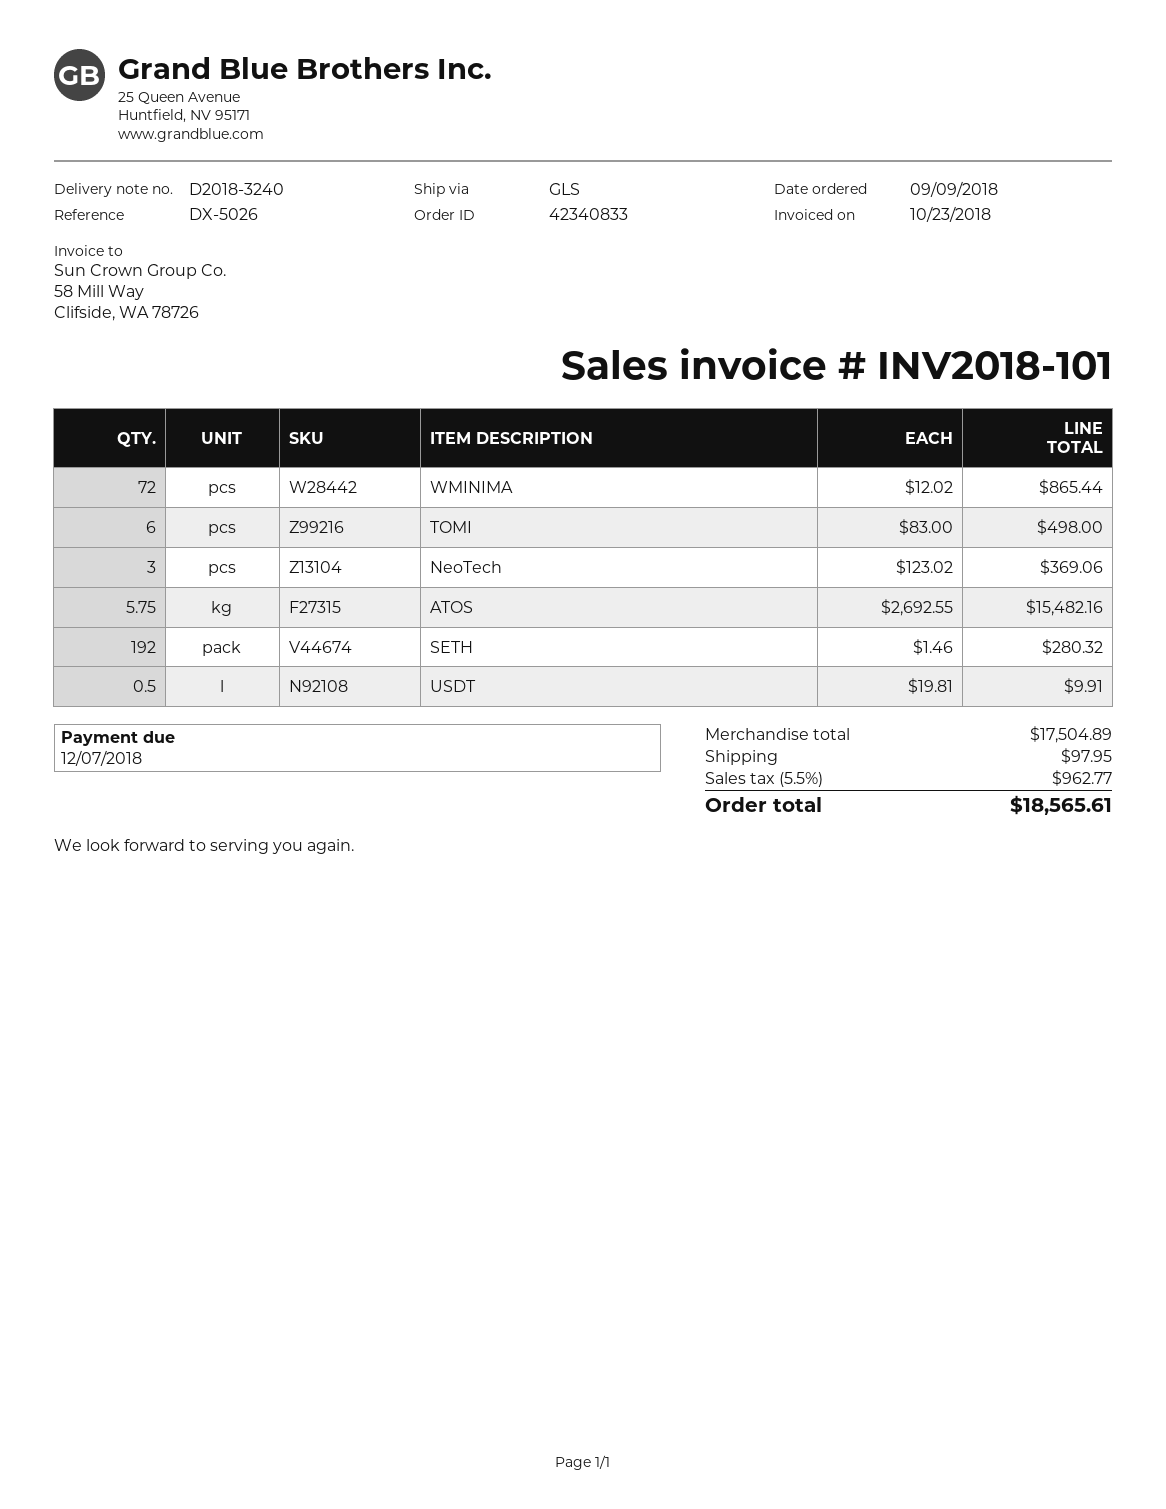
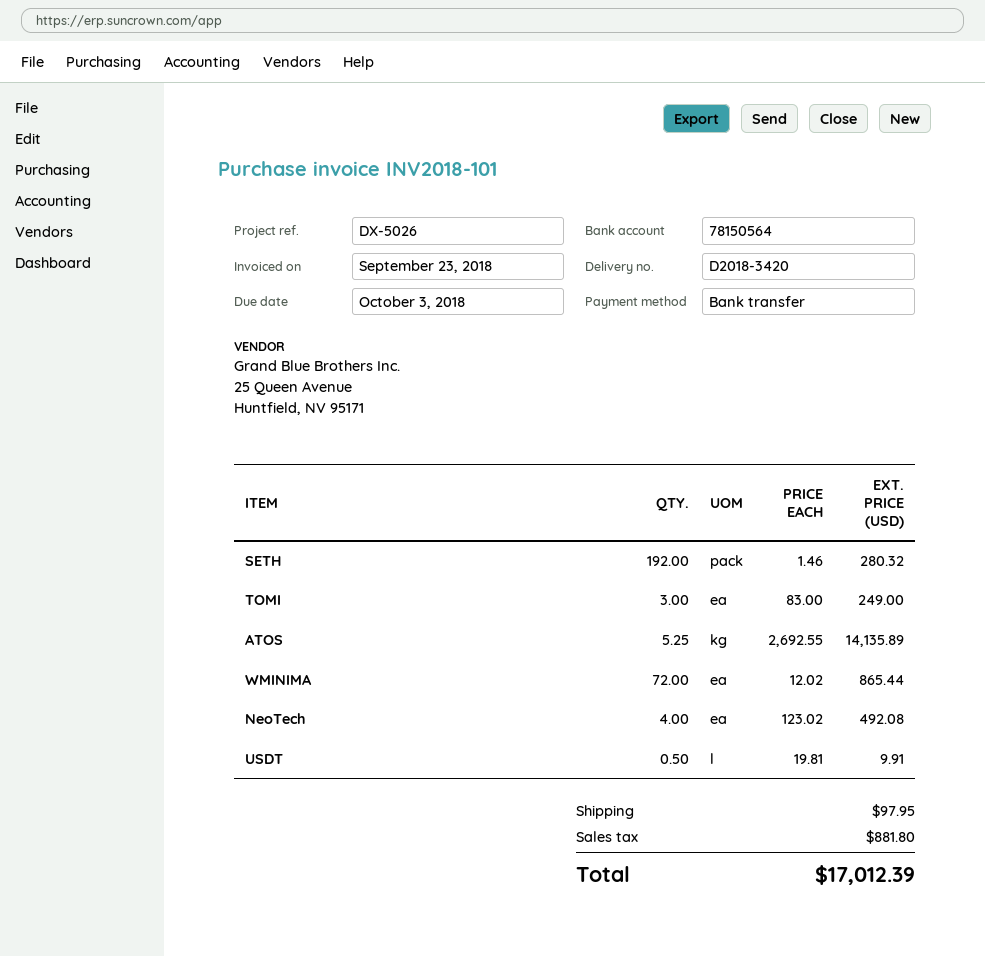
delivery note number: D2018-3240 -> D2018-3420
invoice date: 2018-10-23 -> 2018-09-23
due date: 2018-12-07 -> 2018-10-03
TOMI: 6 x 83.00 = 498.00 -> 3 x 83.00 = 249.00
NeoTech: 3 x 123.02 = 369.06 -> 4 x 123.02 = 492.08
ATOS: 5.75 x 2692.55 = 15482.16 -> 5.25 x 2692.55 = 14135.89
tax: 962.77 -> 881.80
total: 18565.61 -> 17012.39

